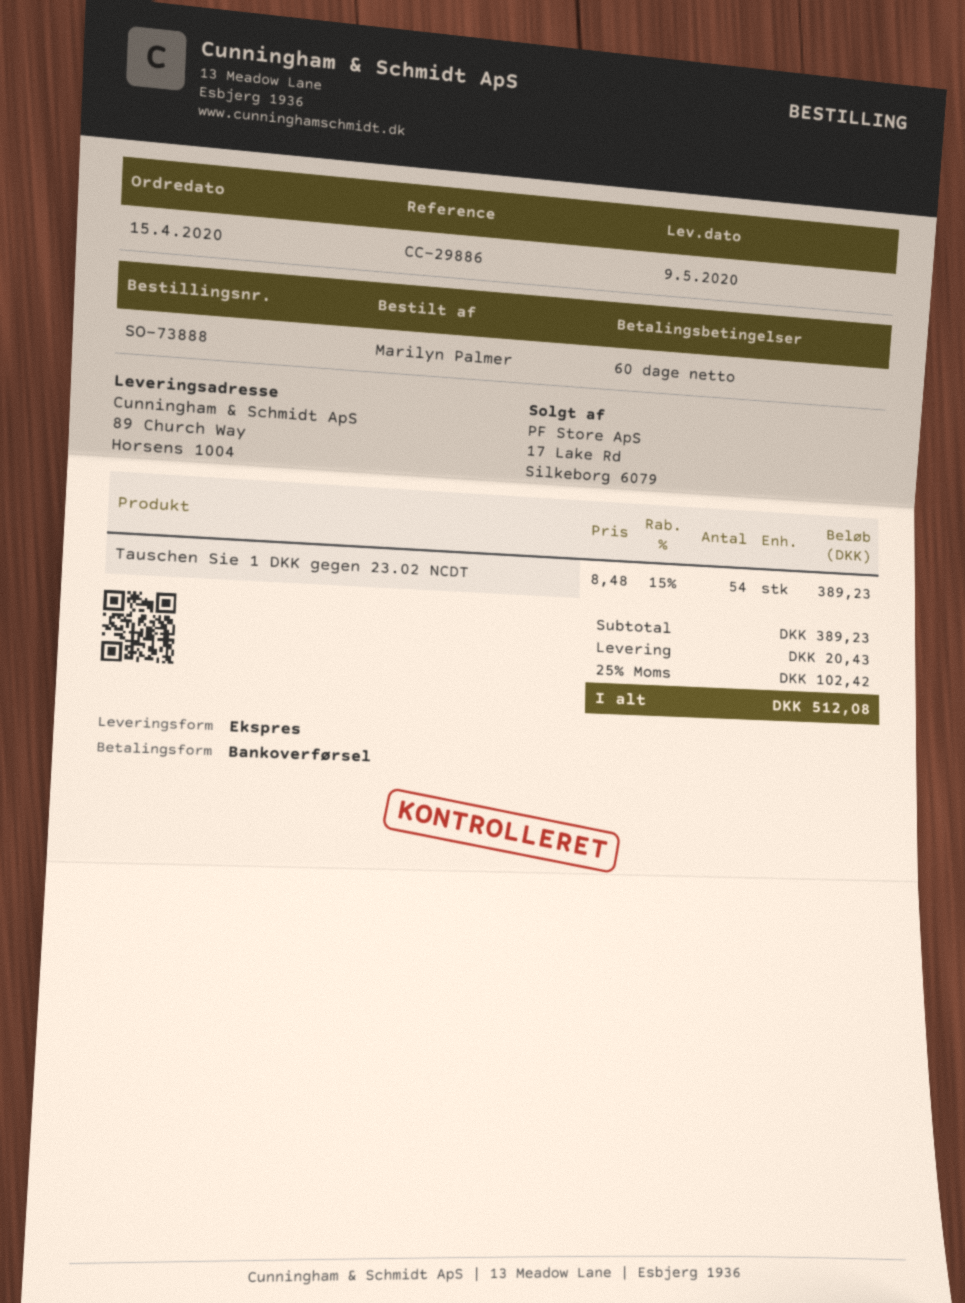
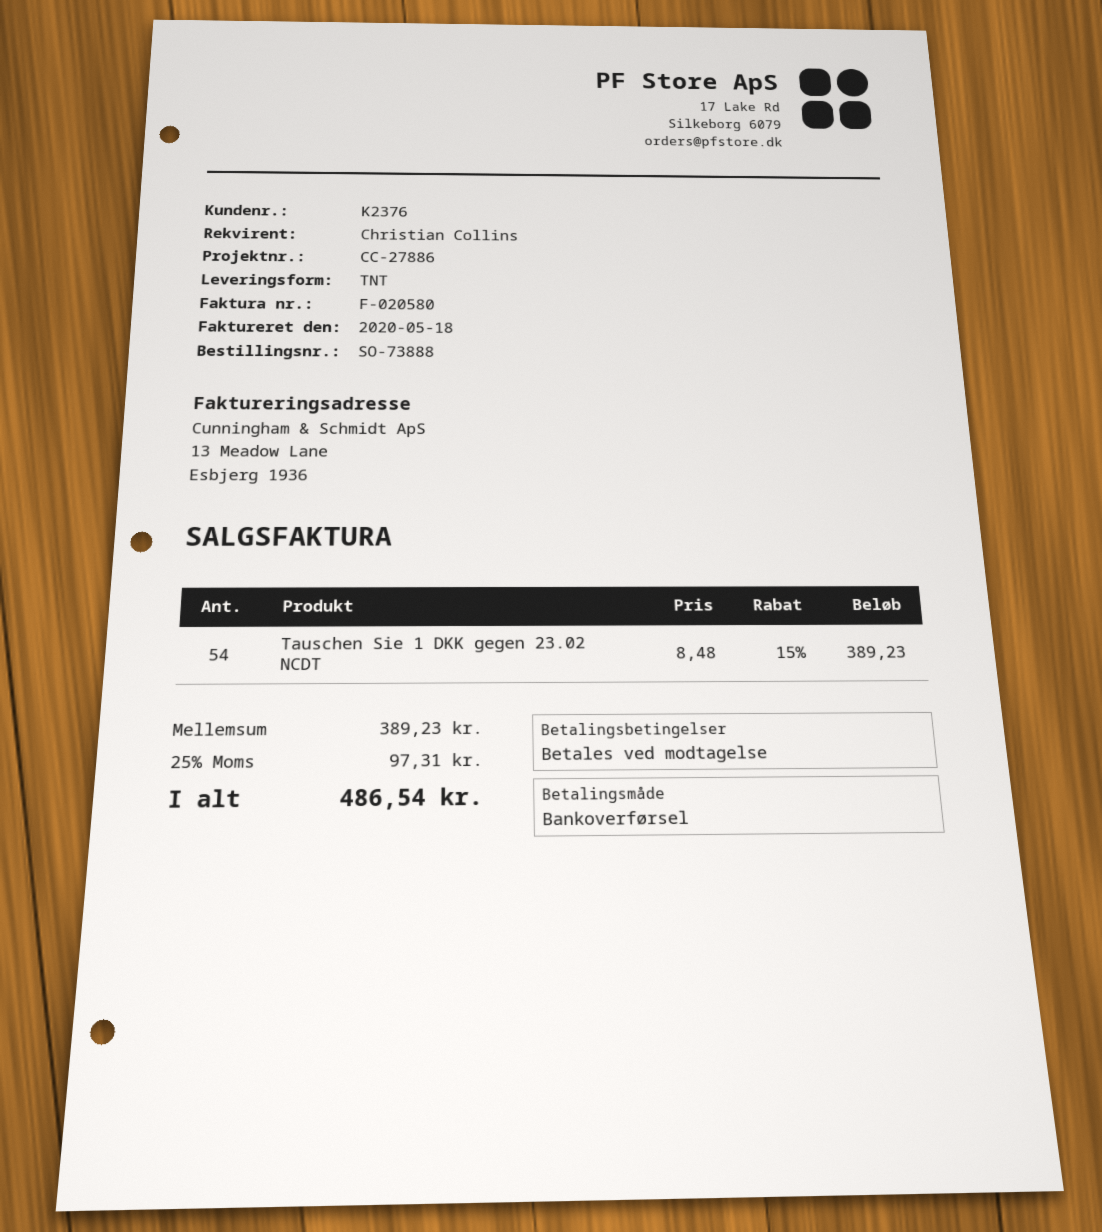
payment terms: 60 days -> on receipt
reference: CC-29886 -> CC-27886
ordered by: Marilyn Palmer -> Christian Collins
shipping method: express -> TNT
shipping: 20.43 -> none
tax: 25% = 102.42 -> 25% = 97.31
total: 512.08 -> 486.54

